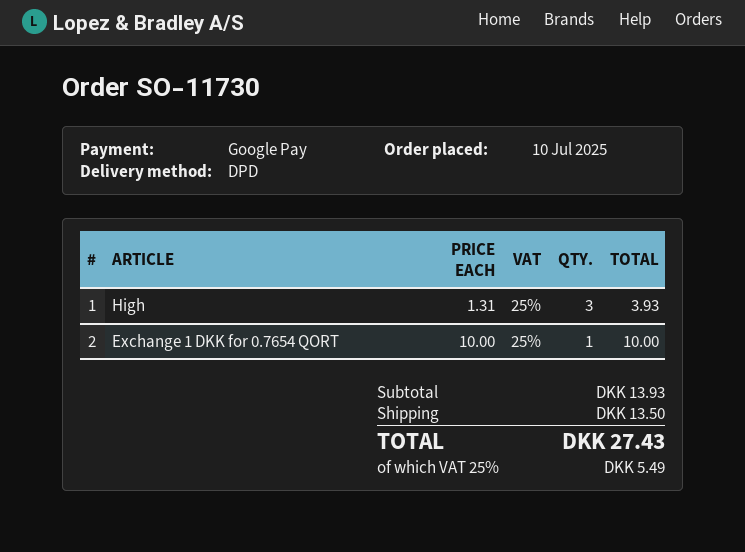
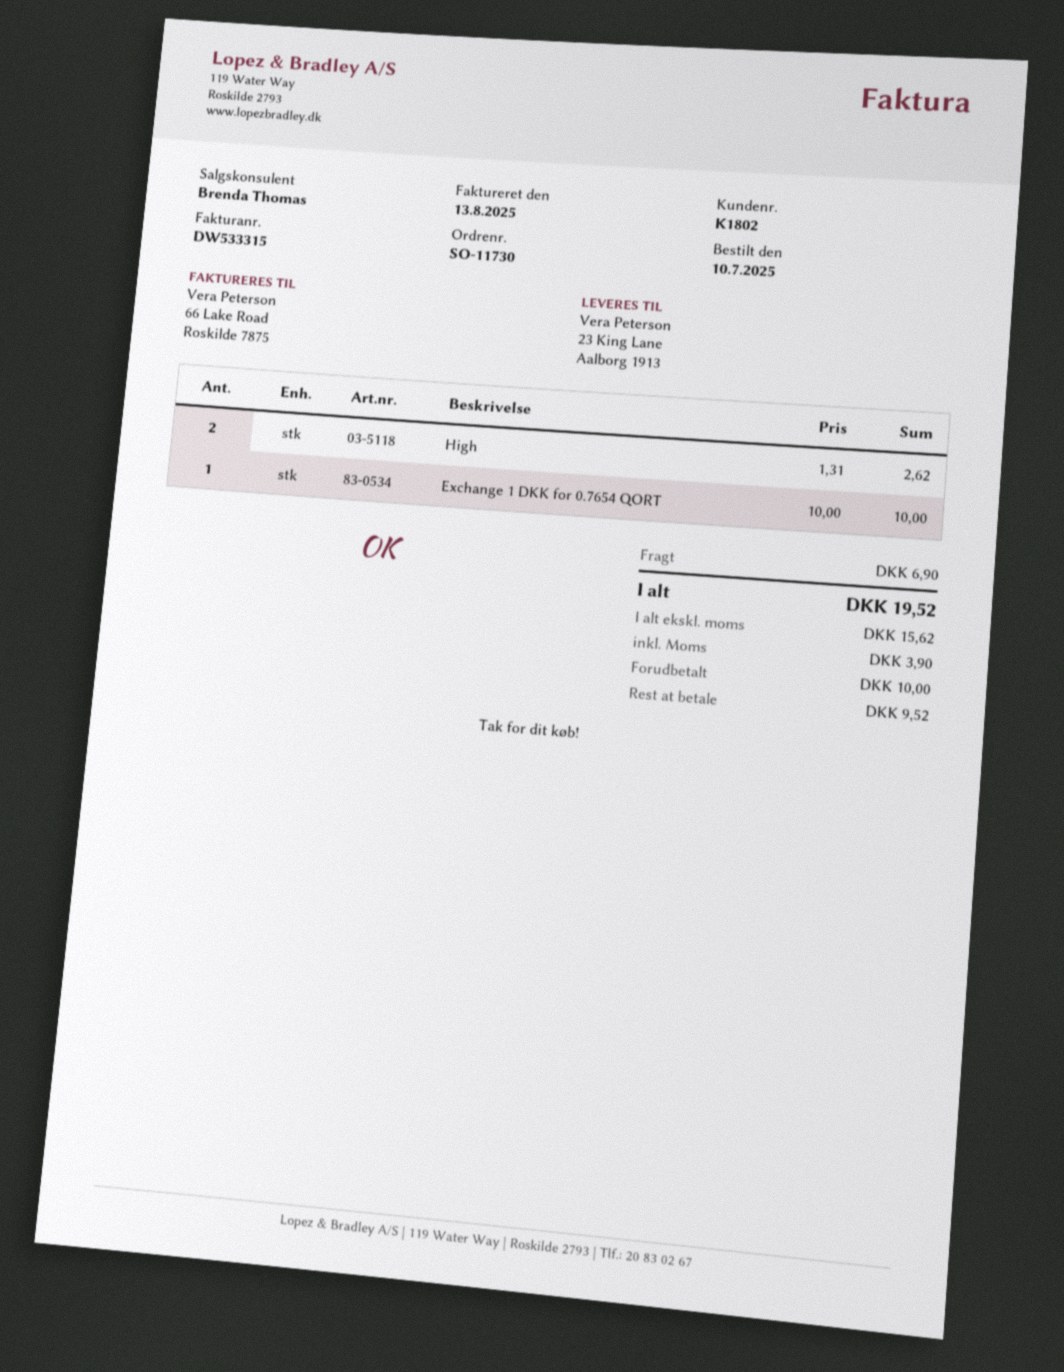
High: 3 x 1.31 = 3.93 -> 2 x 1.31 = 2.62
shipping: 13.50 -> 6.90
tax: 5.49 -> 3.90
total: 27.43 -> 19.52

